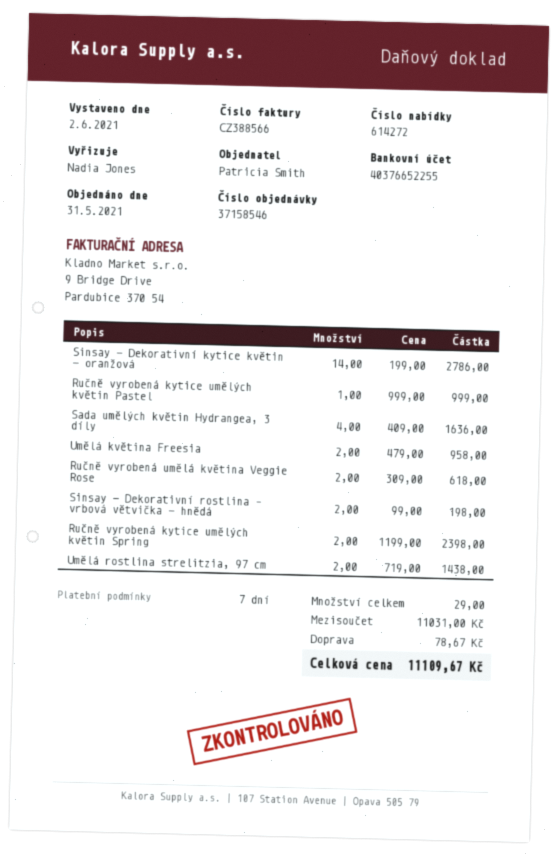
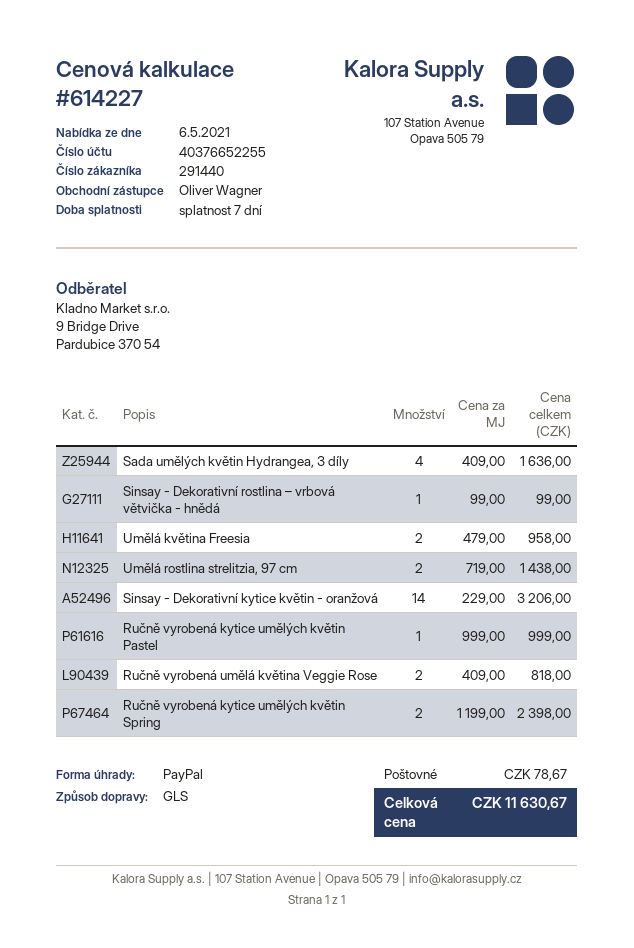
quote number: 614272 -> 614227
sales rep: Nadia Jones -> Oliver Wagner
Sinsay - Dekorativní kytice květin - oranžová: 14 x 199.00 = 2786.00 -> 14 x 229.00 = 3206.00
Ručně vyrobená umělá květina Veggie Rose: 2 x 309.00 = 618.00 -> 2 x 409.00 = 818.00
Sinsay - Dekorativní rostlina – vrbová větvička - hnědá: 2 x 99.00 = 198.00 -> 1 x 99.00 = 99.00
total: 11109.67 -> 11630.67

